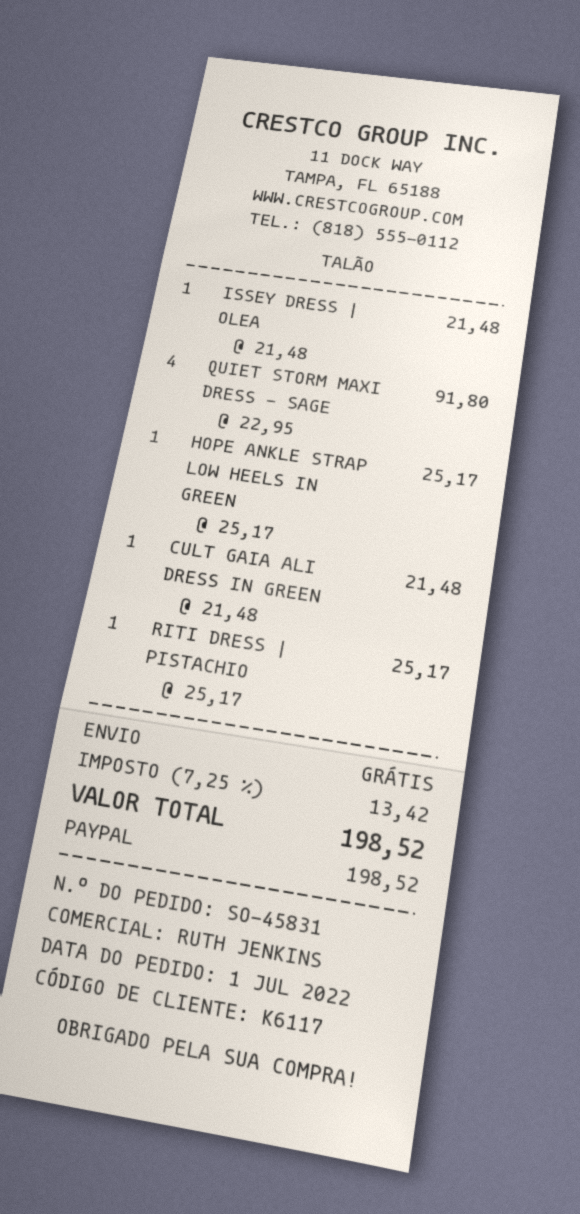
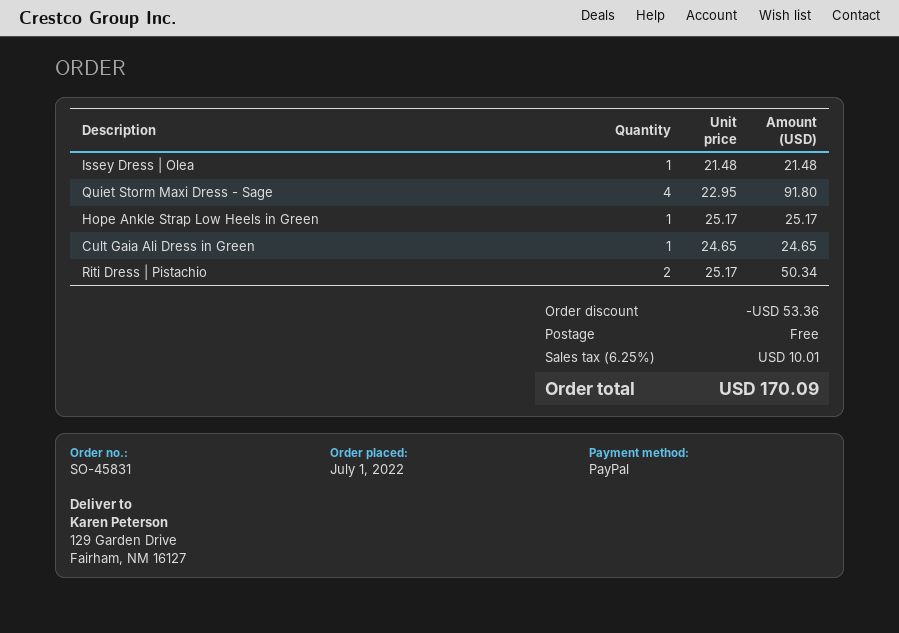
CULT GAIA ALI DRESS IN GREEN: 1 x 21.48 = 21.48 -> 1 x 24.65 = 24.65
RITI DRESS | PISTACHIO: 1 x 25.17 = 25.17 -> 2 x 25.17 = 50.34
discount: none -> 53.36
tax: 7.25% = 13.42 -> 6.25% = 10.01
total: 198.52 -> 170.09

